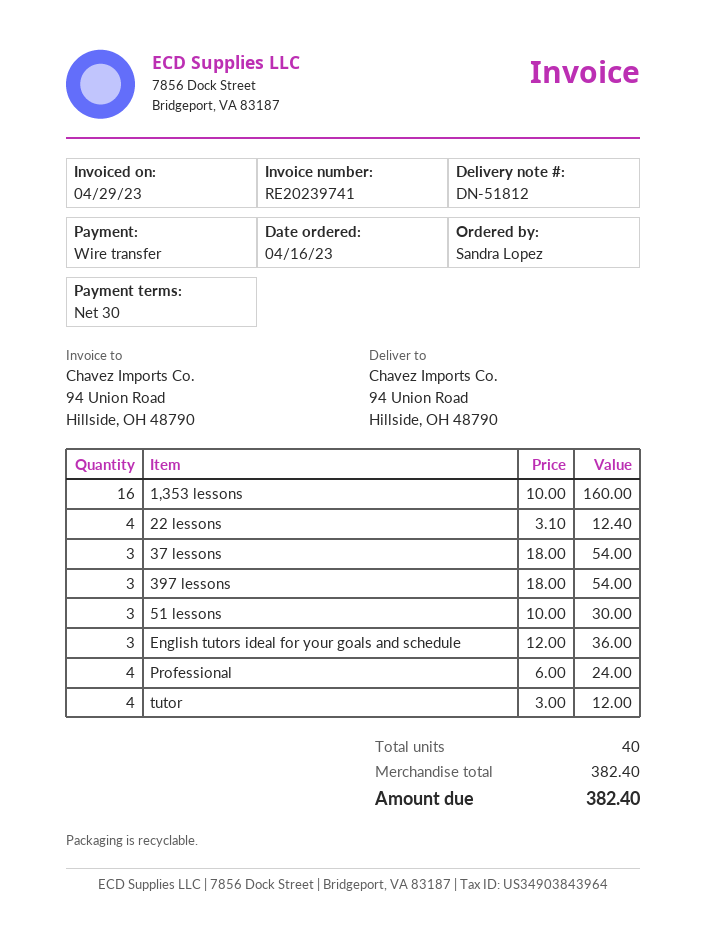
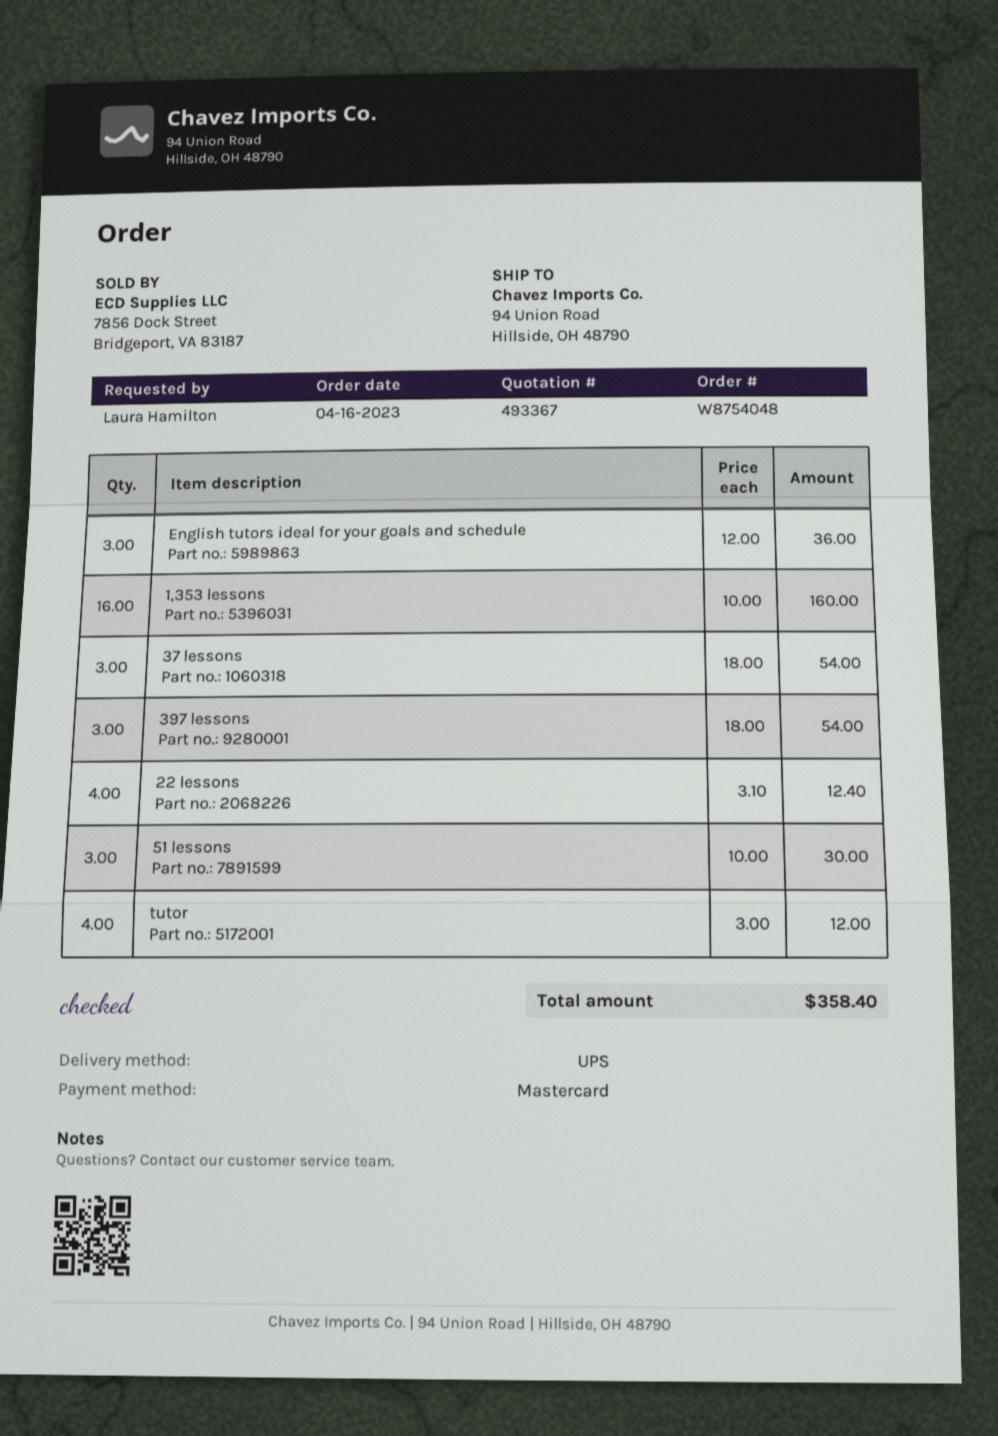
ordered by: Sandra Lopez -> Laura Hamilton
payment method: bank transfer -> Mastercard
Professional: 4 x 6.00 = 24.00 -> none
total: 382.40 -> 358.40

